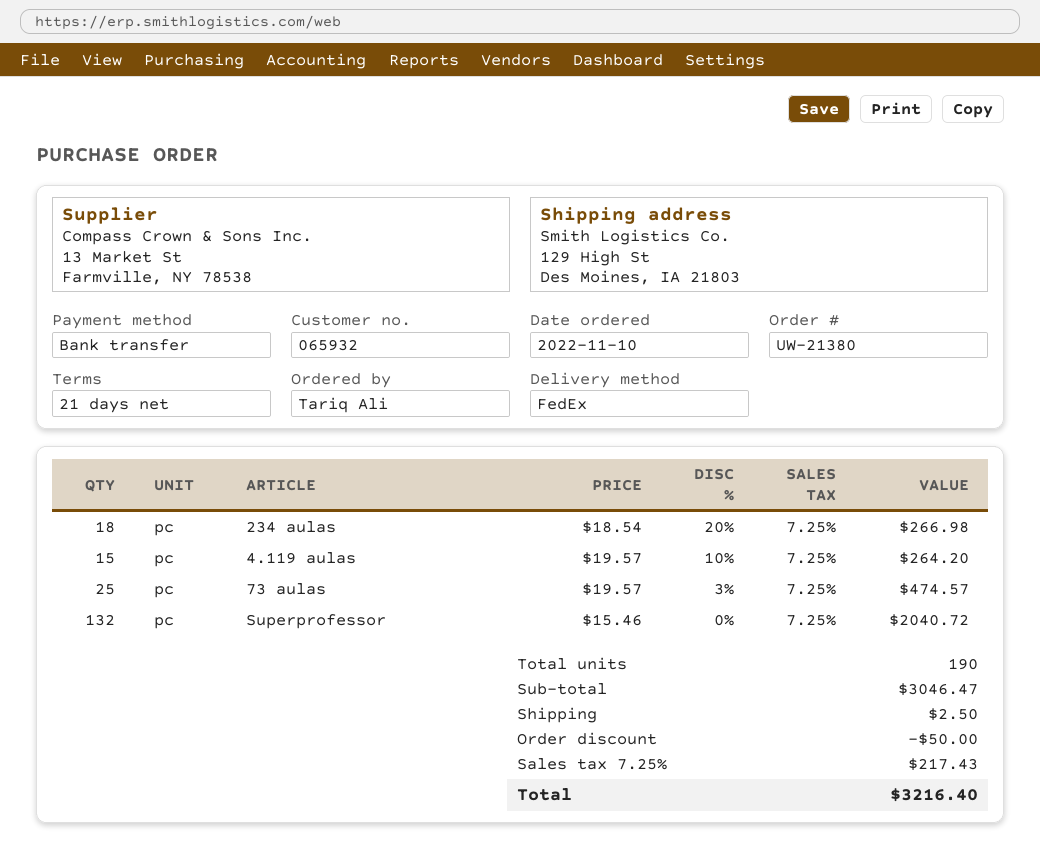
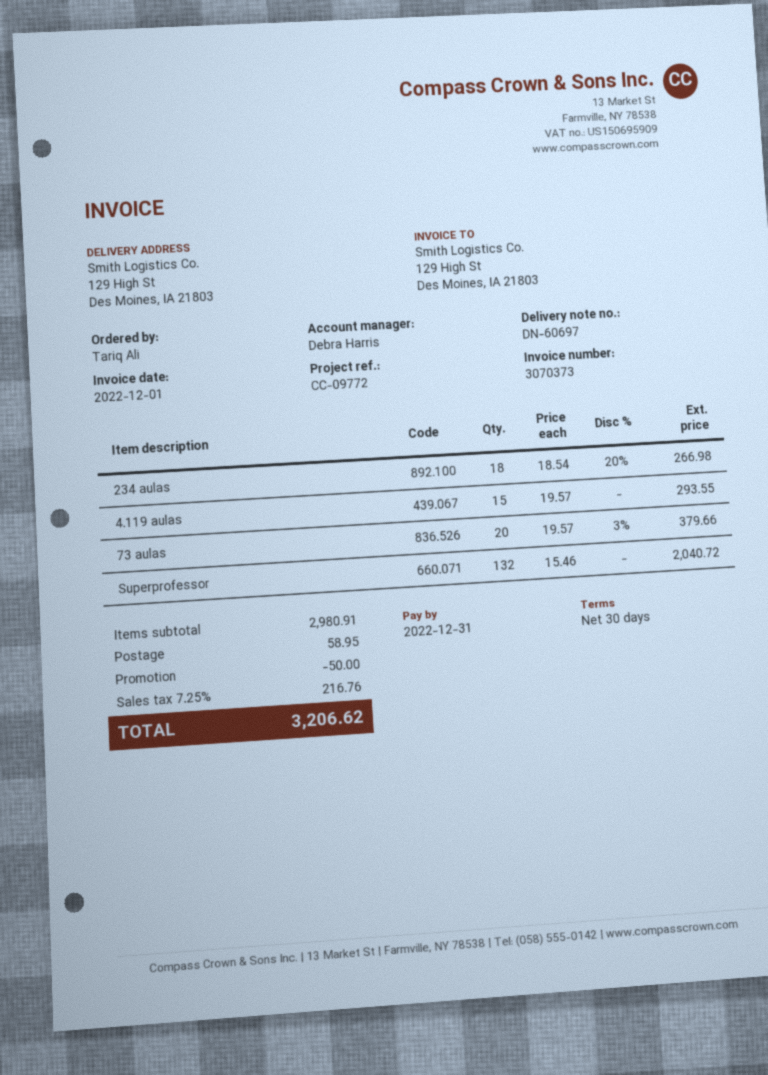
payment terms: 21 days -> 30 days
4.119 aulas: 15 x 19.57 - 10% = 264.20 -> 15 x 19.57 = 293.55
73 aulas: 25 x 19.57 - 3% = 474.57 -> 20 x 19.57 - 3% = 379.66
subtotal: 3046.47 -> 2980.91
shipping: 2.50 -> 58.95
tax: 7.25% = 217.43 -> 7.25% = 216.76
total: 3216.40 -> 3206.62

